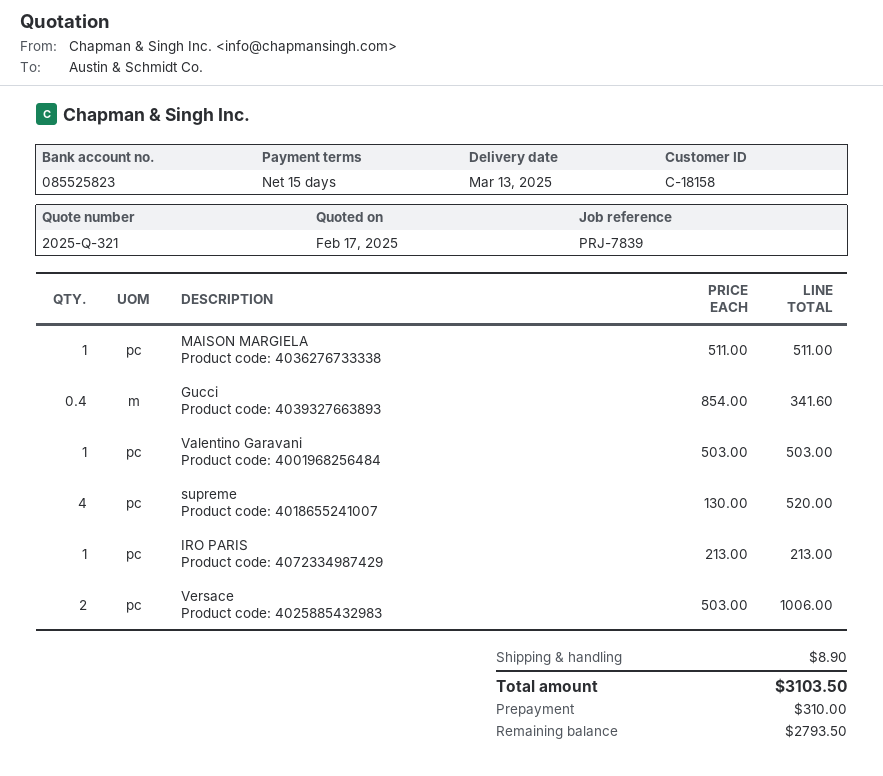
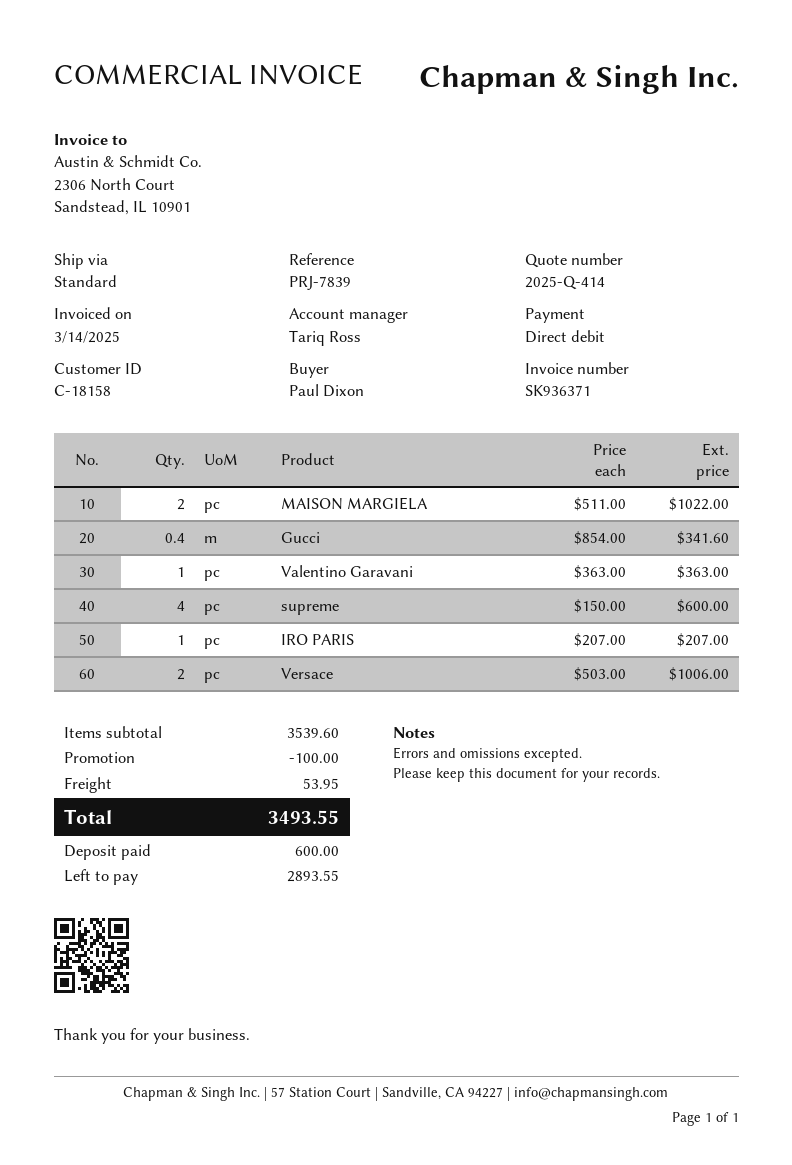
quote number: 2025-Q-321 -> 2025-Q-414
MAISON MARGIELA: 1 x 511.00 = 511.00 -> 2 x 511.00 = 1022.00
Valentino Garavani: 1 x 503.00 = 503.00 -> 1 x 363.00 = 363.00
supreme: 4 x 130.00 = 520.00 -> 4 x 150.00 = 600.00
IRO PARIS: 1 x 213.00 = 213.00 -> 1 x 207.00 = 207.00
discount: none -> 100.00
shipping: 8.90 -> 53.95
total: 3103.50 -> 3493.55
deposit: 310.00 -> 600.00
balance: 2793.50 -> 2893.55

